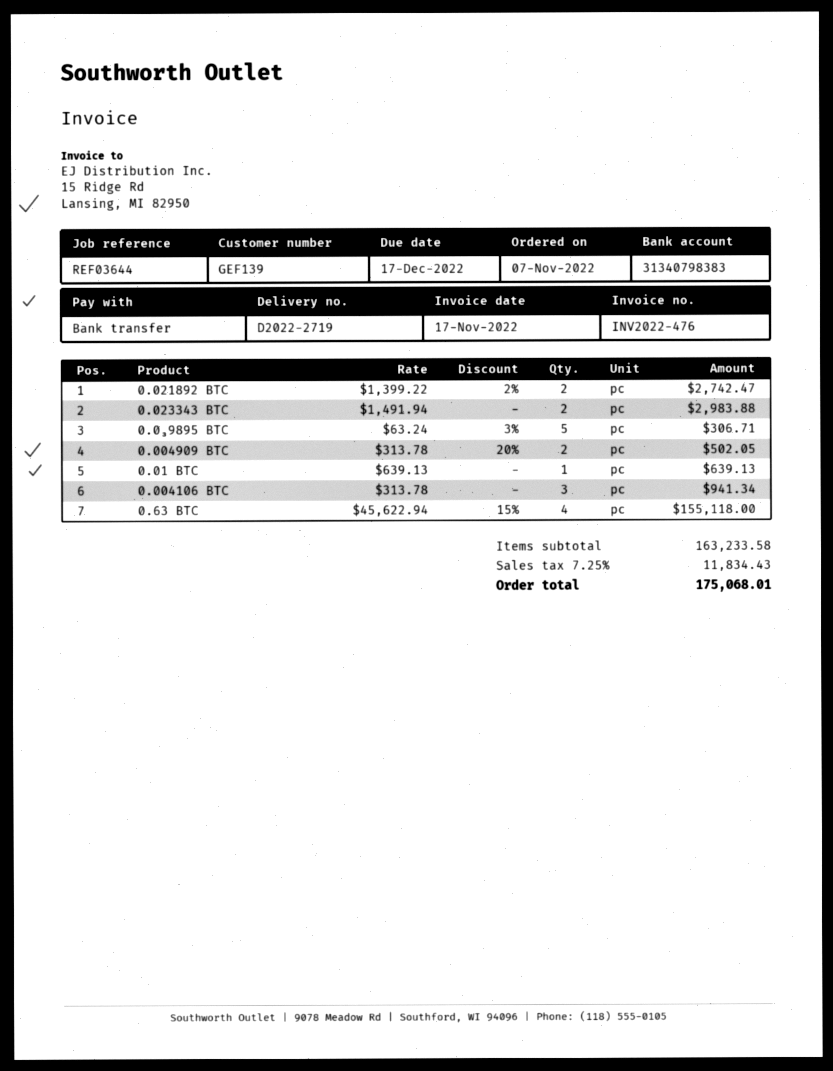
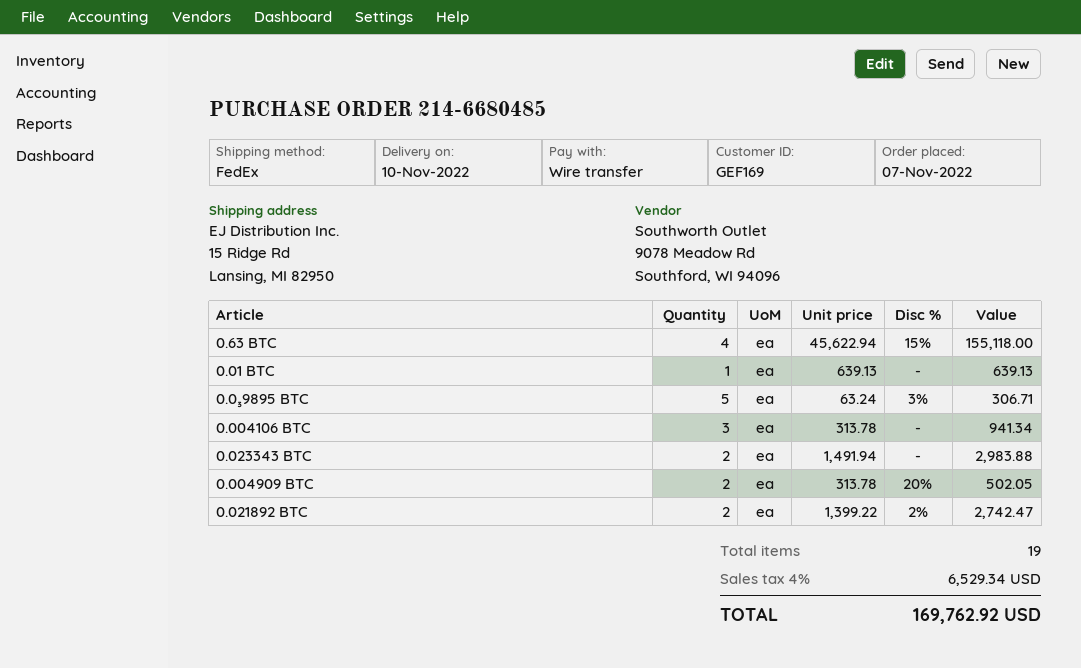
customer number: GEF139 -> GEF169
tax: 7.25% = 11834.43 -> 4% = 6529.34
total: 175068.01 -> 169762.92

